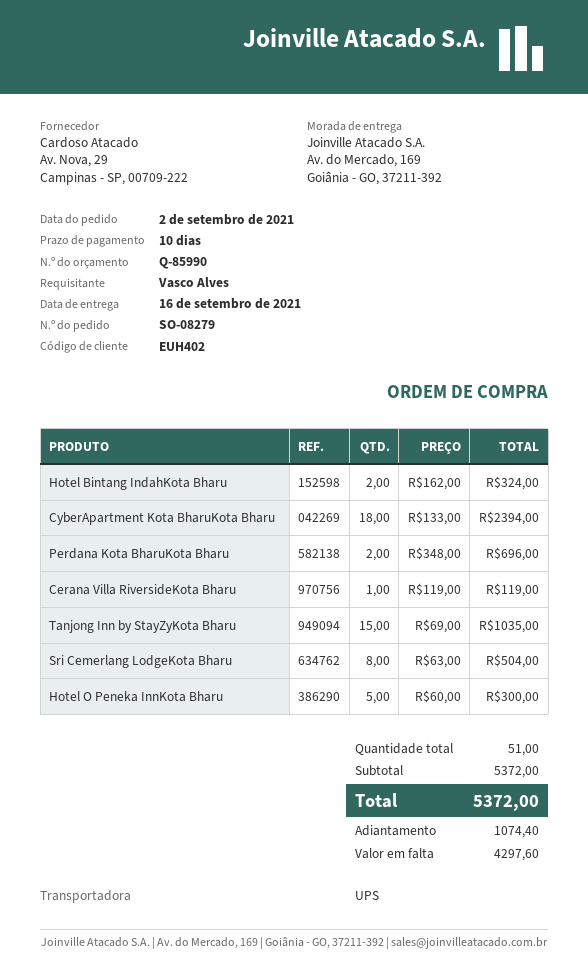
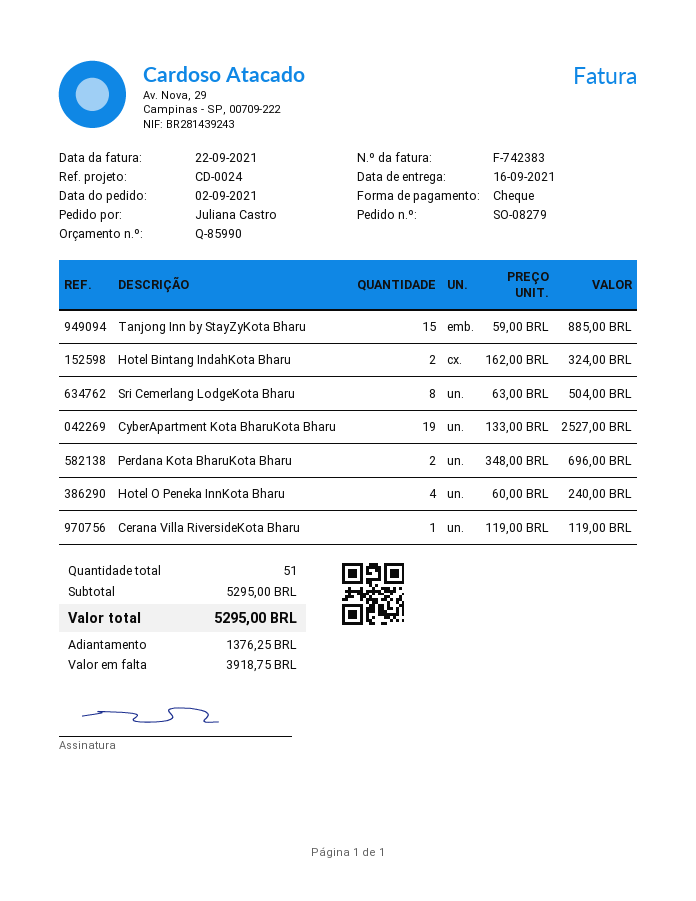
ordered by: Vasco Alves -> Juliana Castro
CyberApartment Kota BharuKota Bharu: 18 x 133.00 = 2394.00 -> 19 x 133.00 = 2527.00
Tanjong Inn by StayZyKota Bharu: 15 x 69.00 = 1035.00 -> 15 x 59.00 = 885.00
Hotel O Peneka InnKota Bharu: 5 x 60.00 = 300.00 -> 4 x 60.00 = 240.00
subtotal: 5372.00 -> 5295.00
total: 5372.00 -> 5295.00
deposit: 1074.40 -> 1376.25
balance: 4297.60 -> 3918.75

